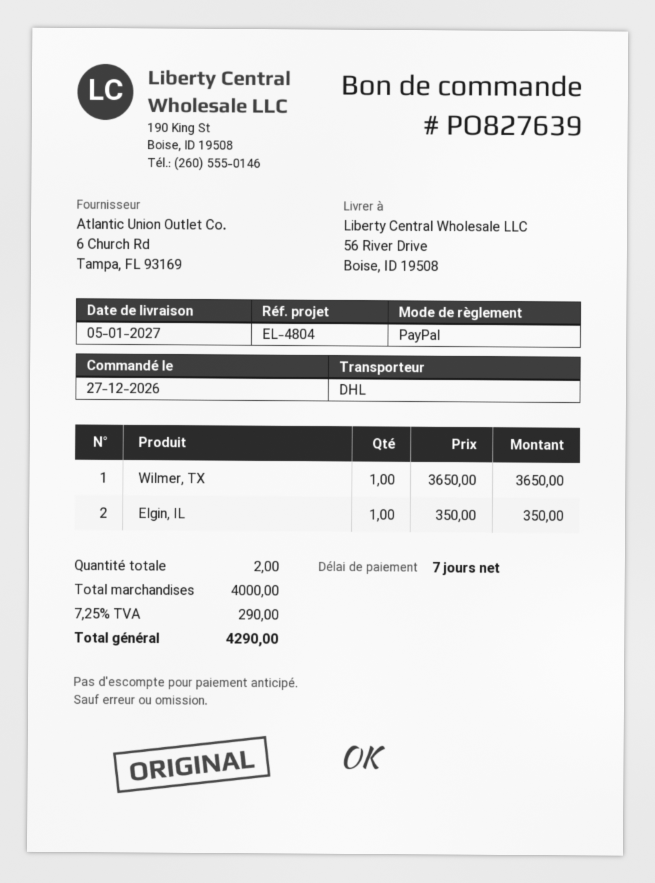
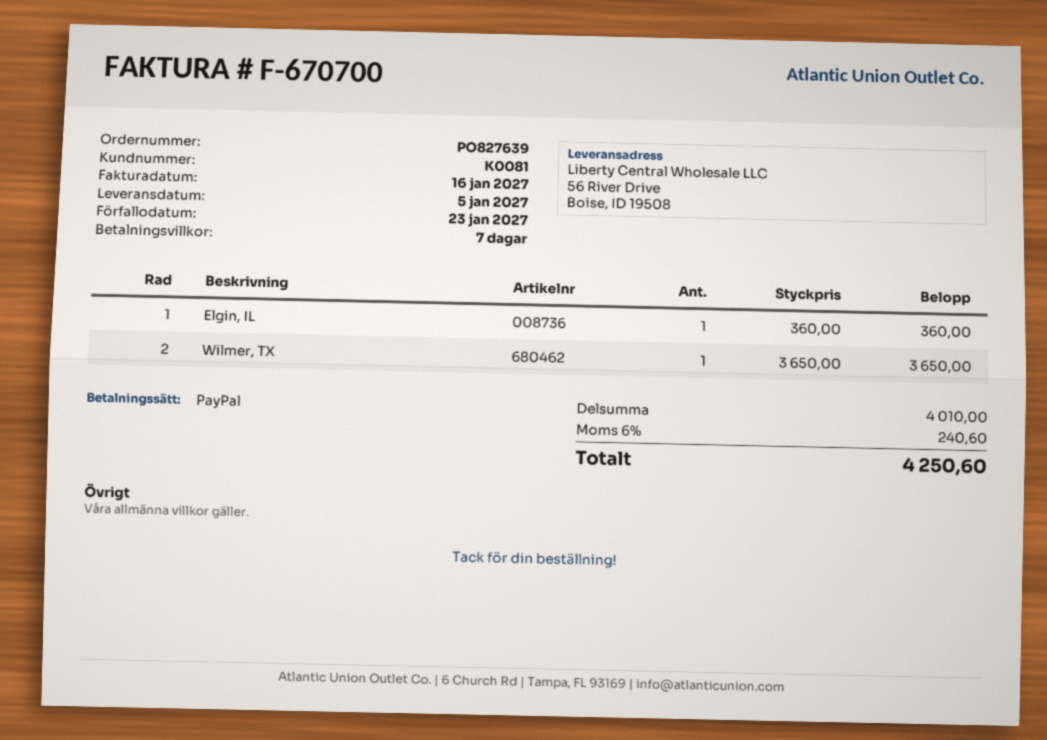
Elgin, IL: 1 x 350.00 = 350.00 -> 1 x 360.00 = 360.00
subtotal: 4000.00 -> 4010.00
tax: 7.25% = 290.00 -> 6% = 240.60
total: 4290.00 -> 4250.60

